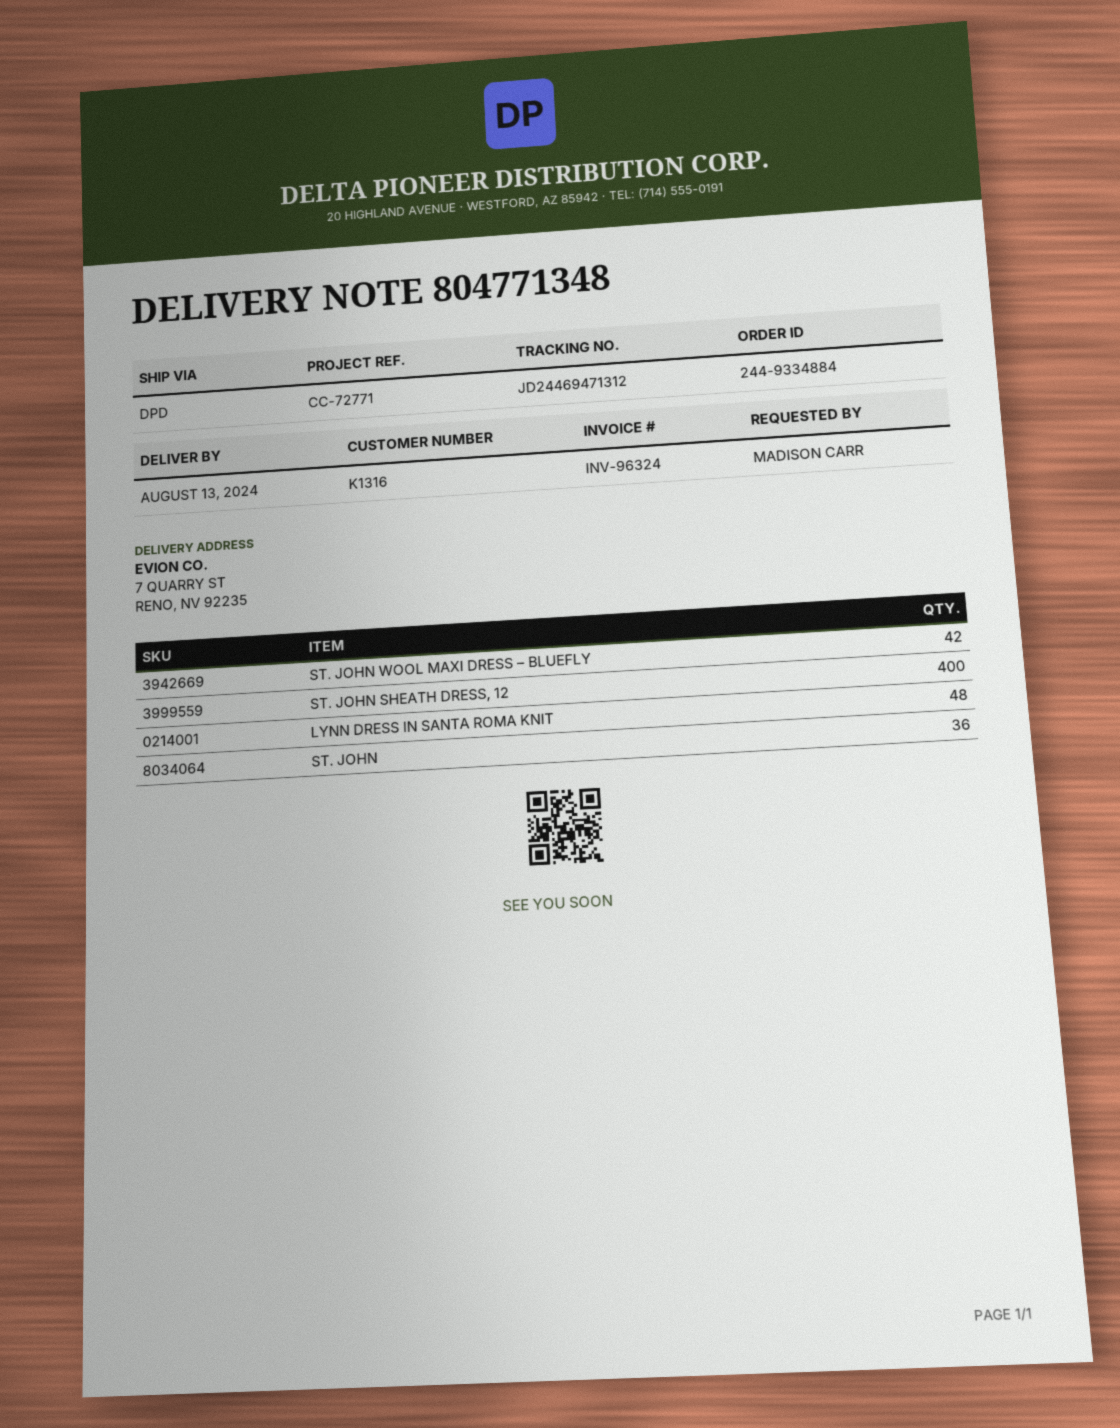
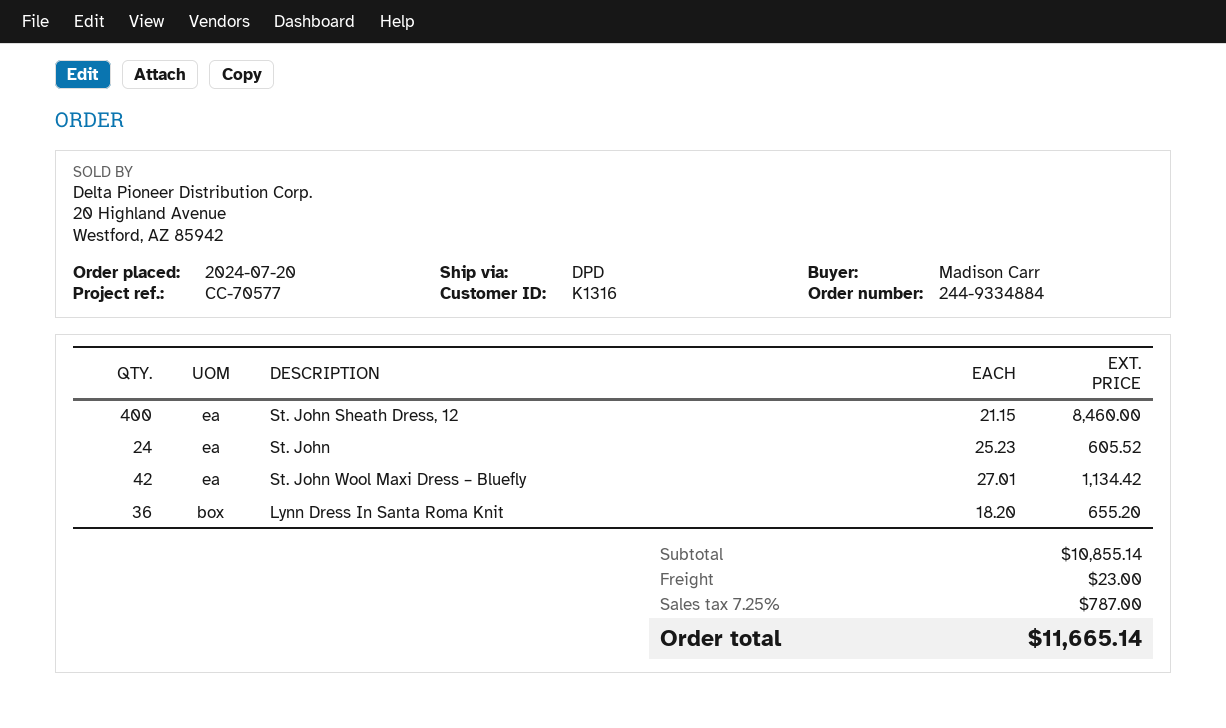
reference: CC-72771 -> CC-70577
LYNN DRESS IN SANTA ROMA KNIT: 48 -> 36
ST. JOHN: 36 -> 24

